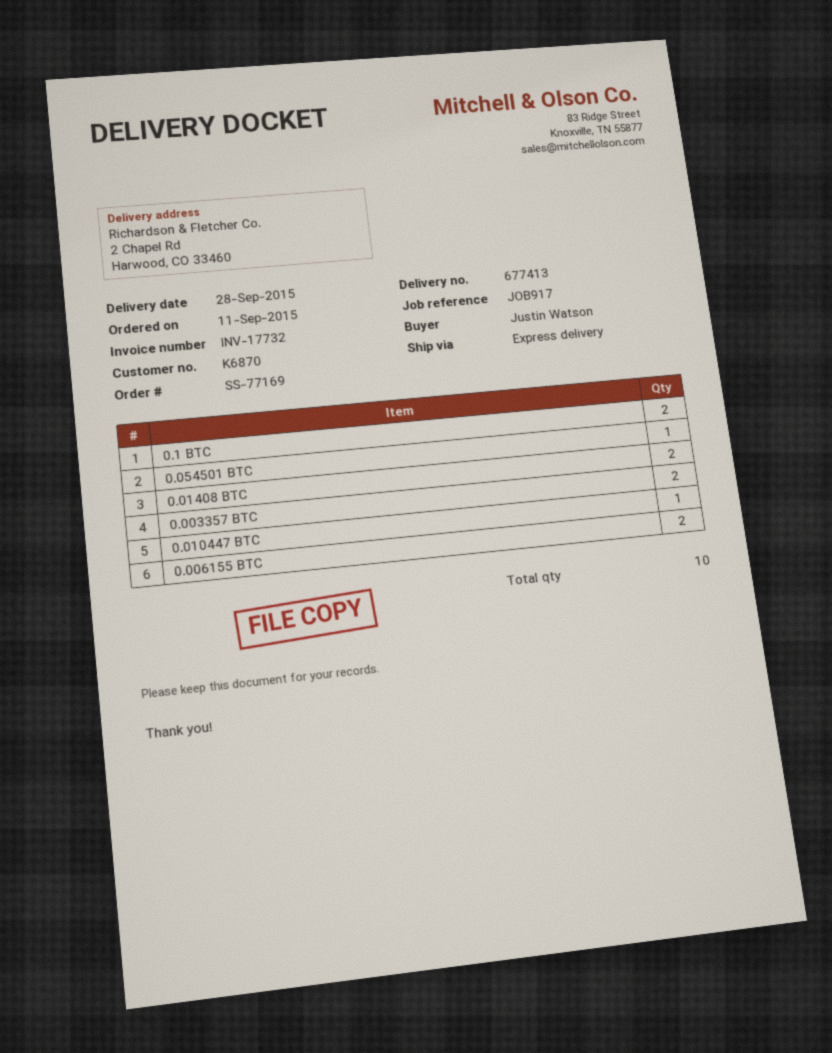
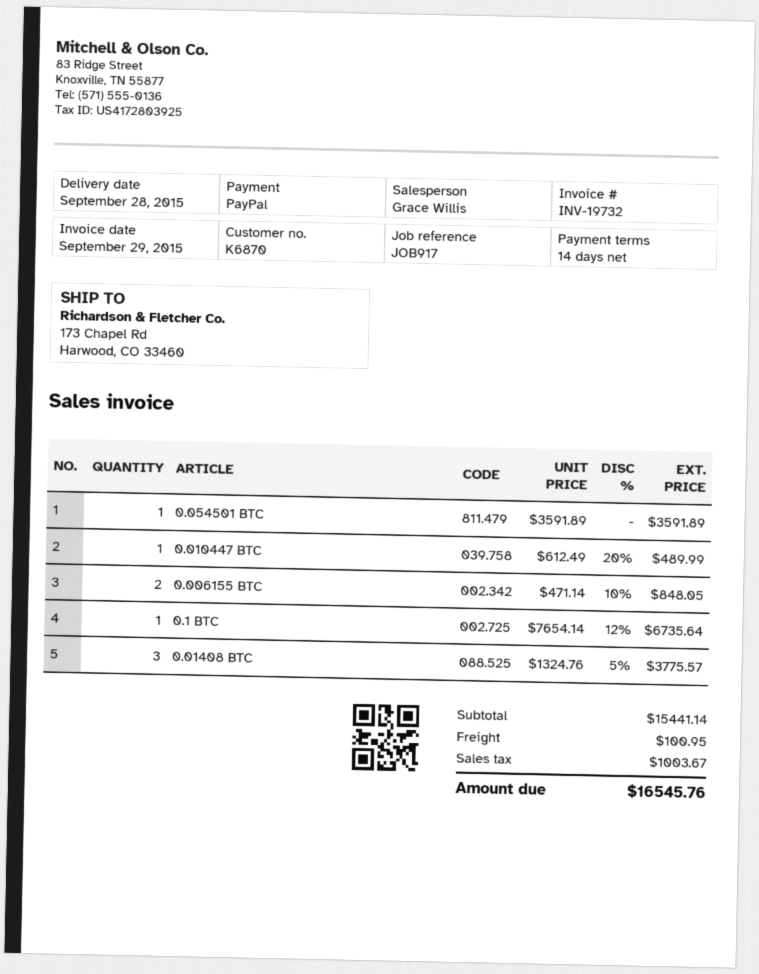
invoice number: INV-17732 -> INV-19732
ship to: 2 Chapel Rd, Harwood, CO 33460 -> 173 Chapel Rd, Harwood, CO 33460
0.1 BTC: 2 -> 1
0.01408 BTC: 2 -> 3
0.003357 BTC: 2 -> none

